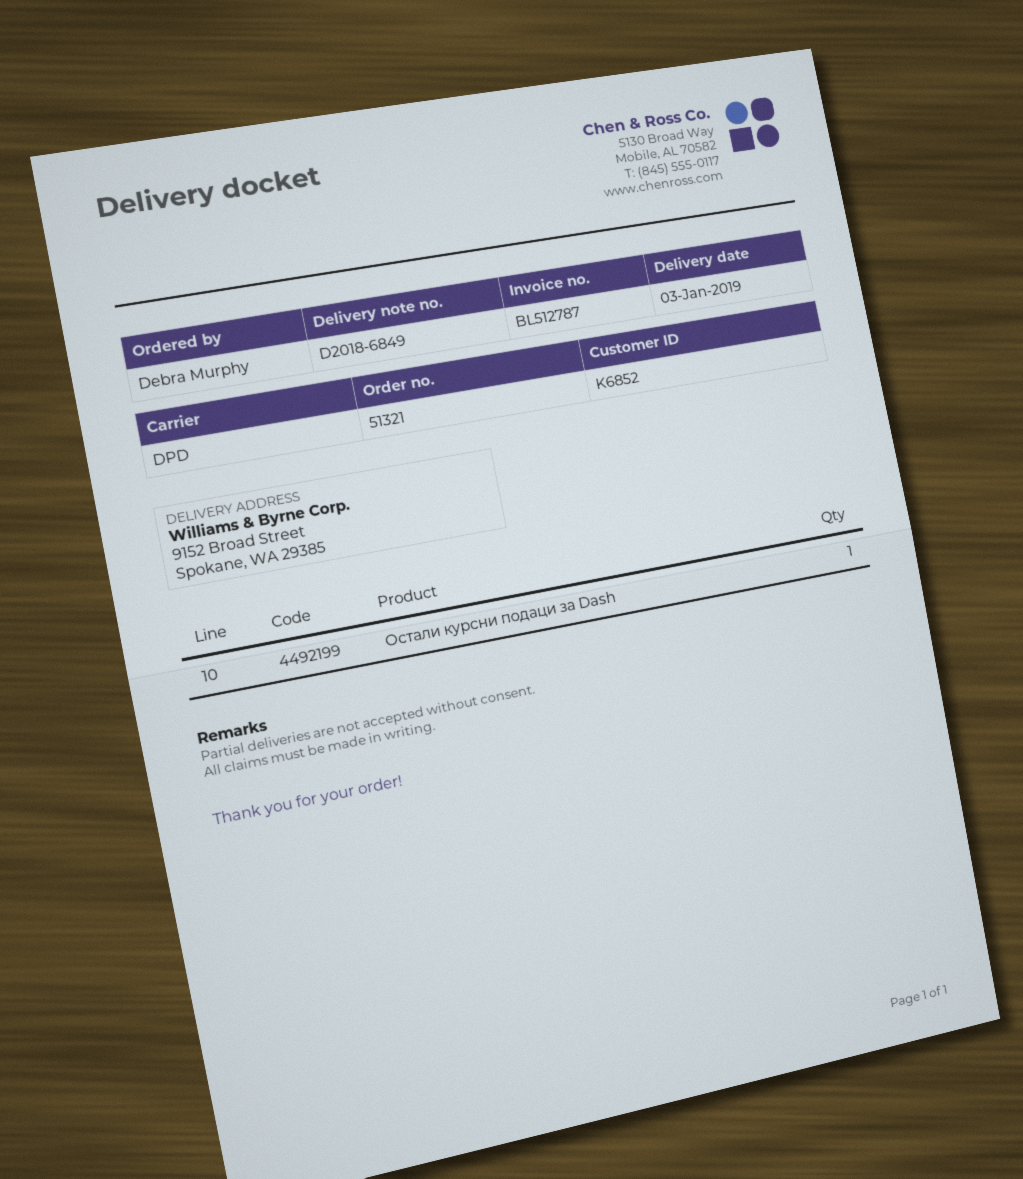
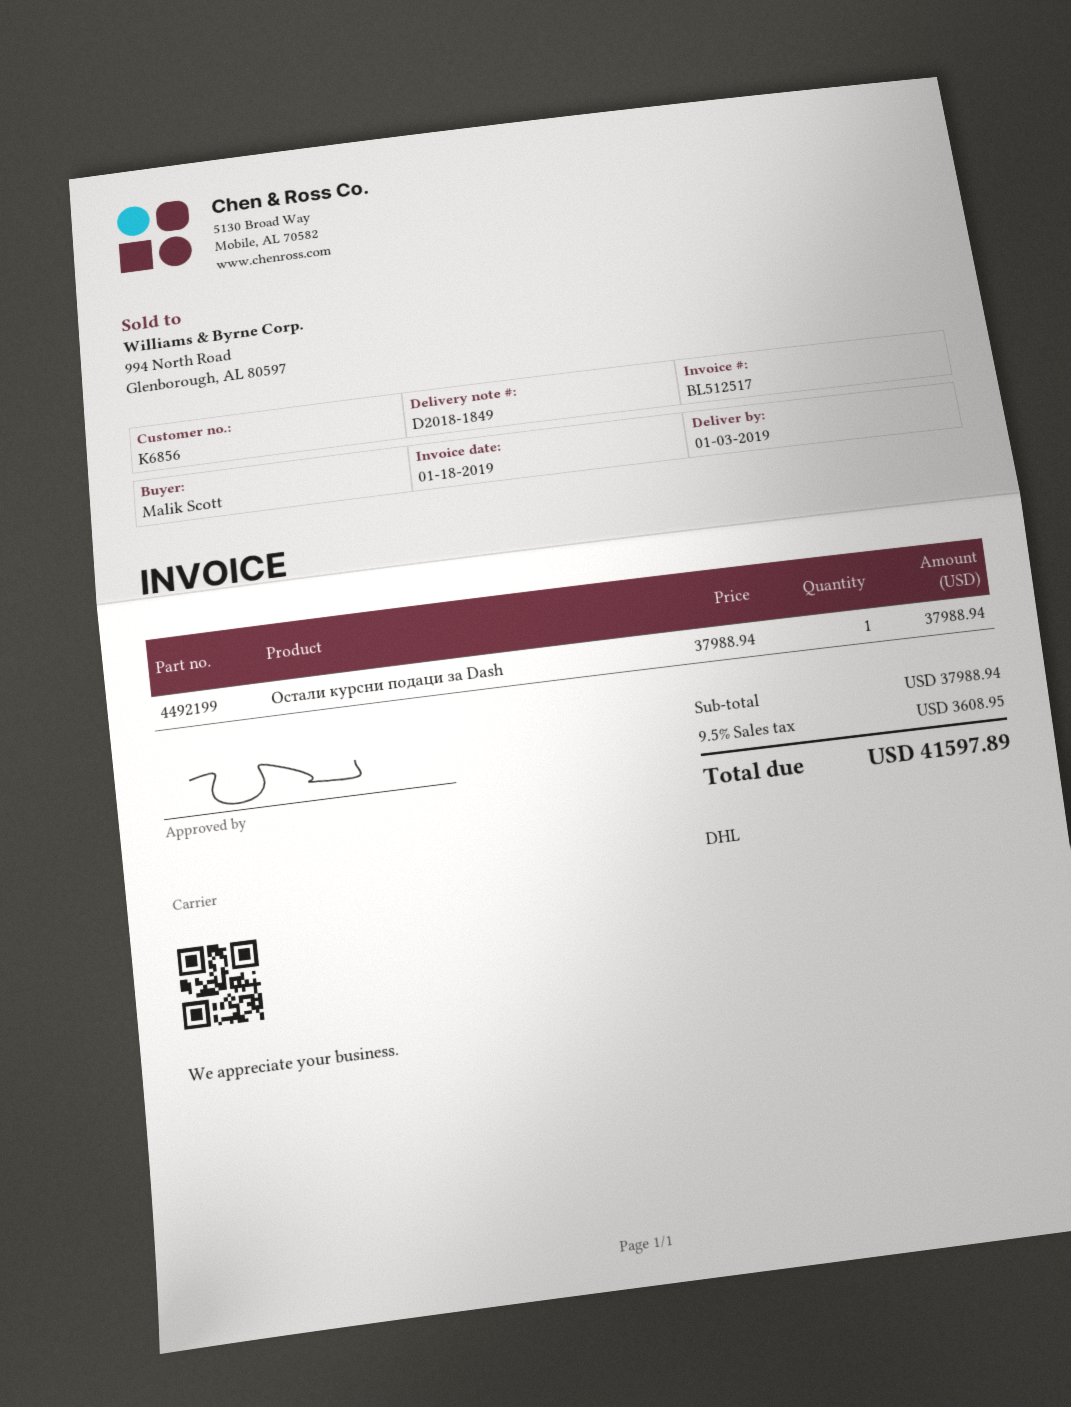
delivery note number: D2018-6849 -> D2018-1849
invoice number: BL512787 -> BL512517
customer number: K6852 -> K6856
ordered by: Debra Murphy -> Malik Scott
shipping method: DPD -> DHL

